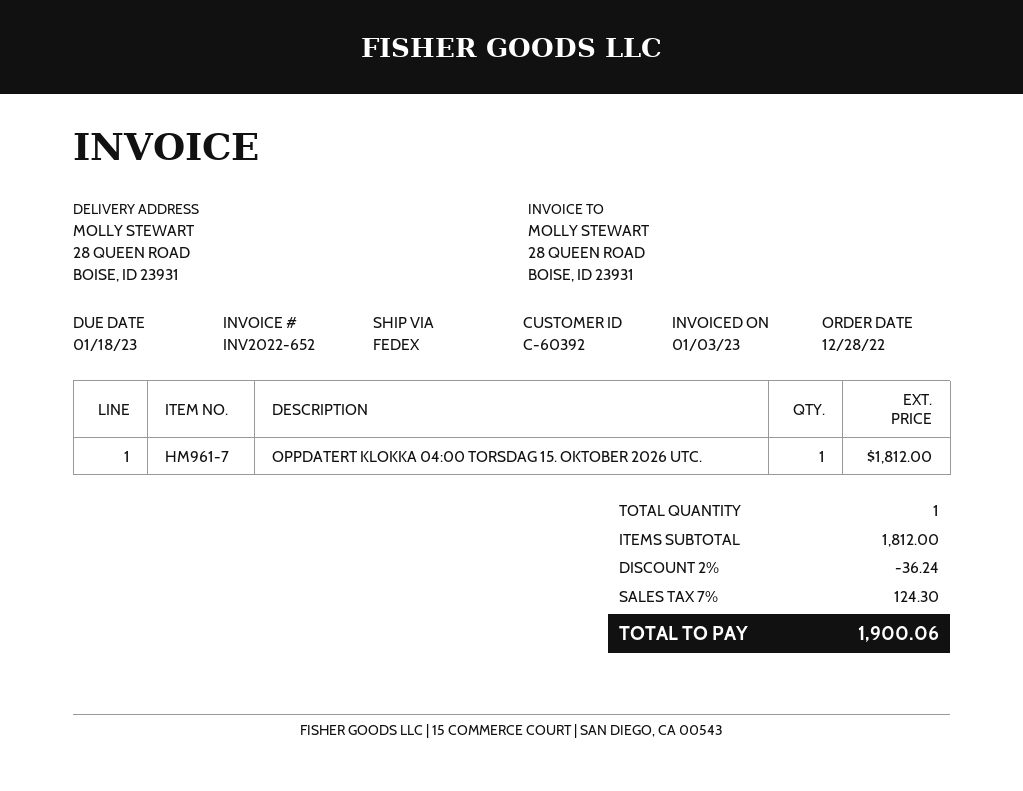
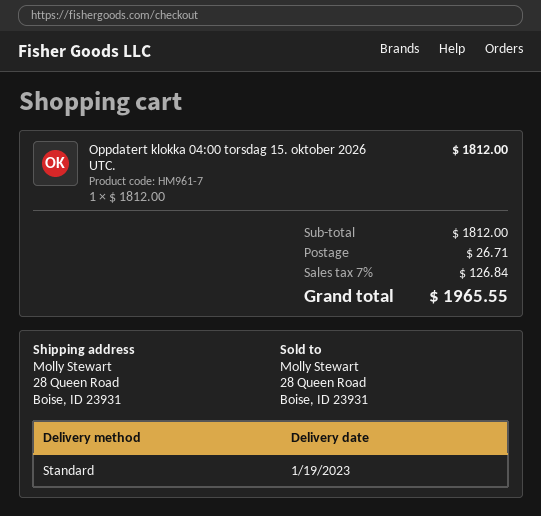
shipping method: FedEx -> standard
discount: 2% = 36.24 -> none
shipping: none -> 26.71
tax: 7% = 124.30 -> 7% = 126.84
total: 1900.06 -> 1965.55

